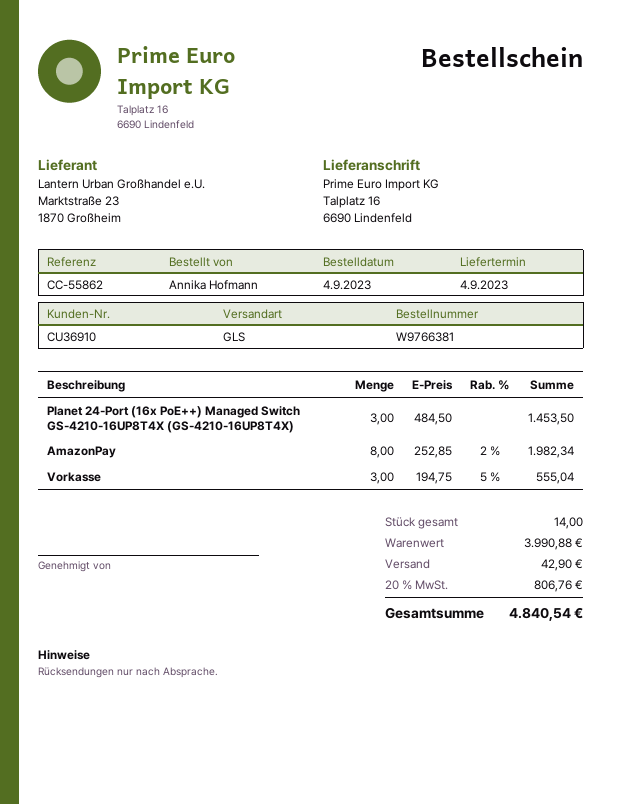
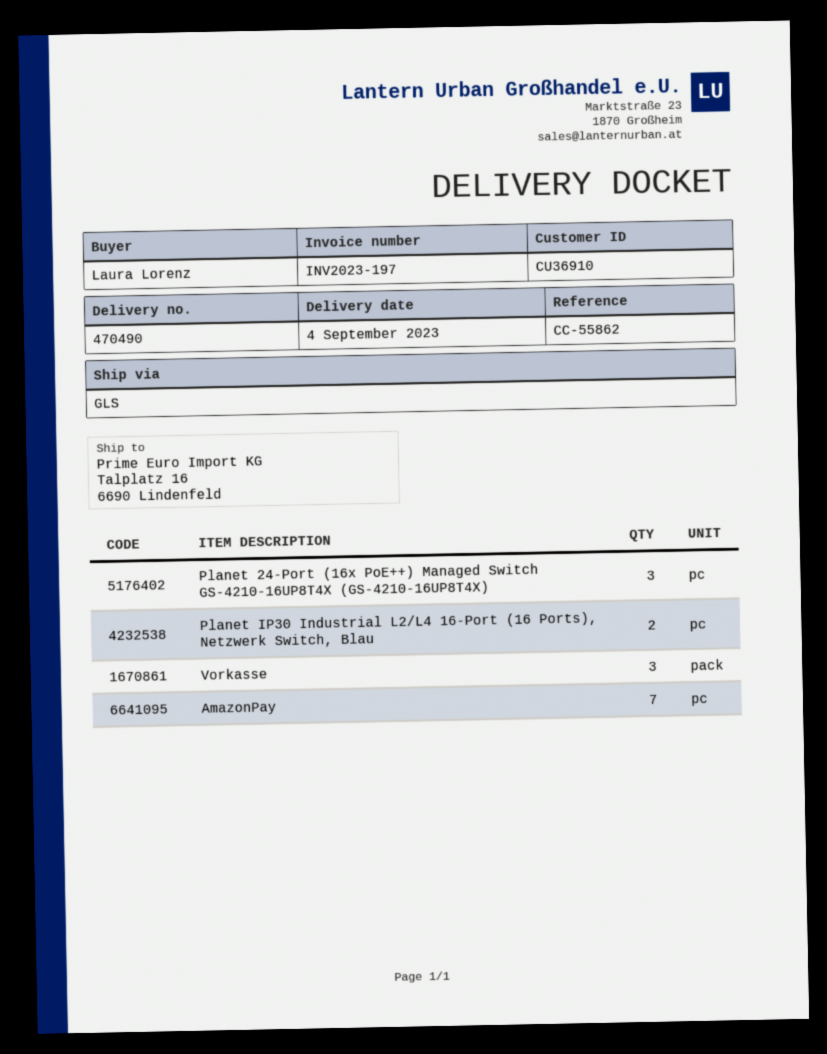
ordered by: Annika Hofmann -> Laura Lorenz
AmazonPay: 8 -> 7
Planet IP30 Industrial L2/L4 16-Port (16 Ports), Netzwerk Switch, Blau: none -> 2

